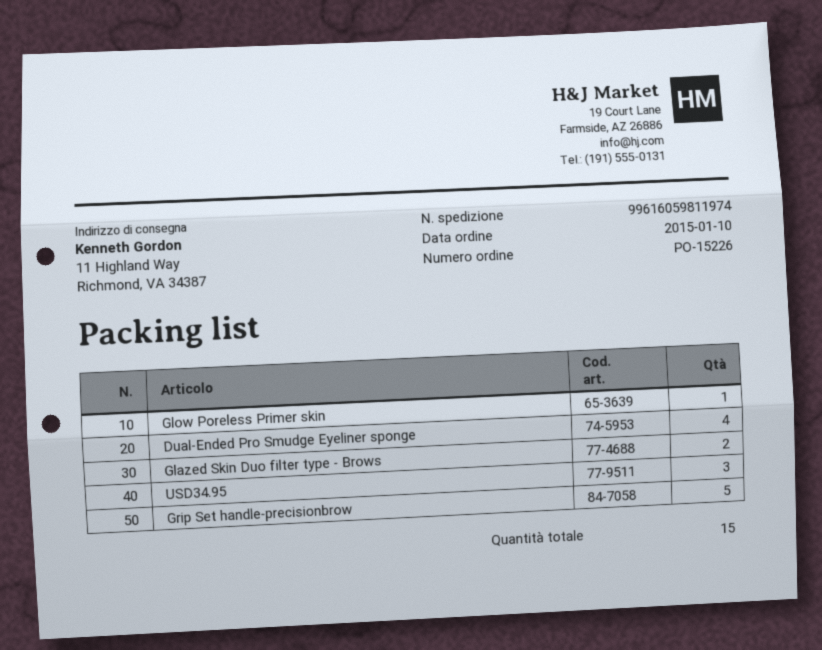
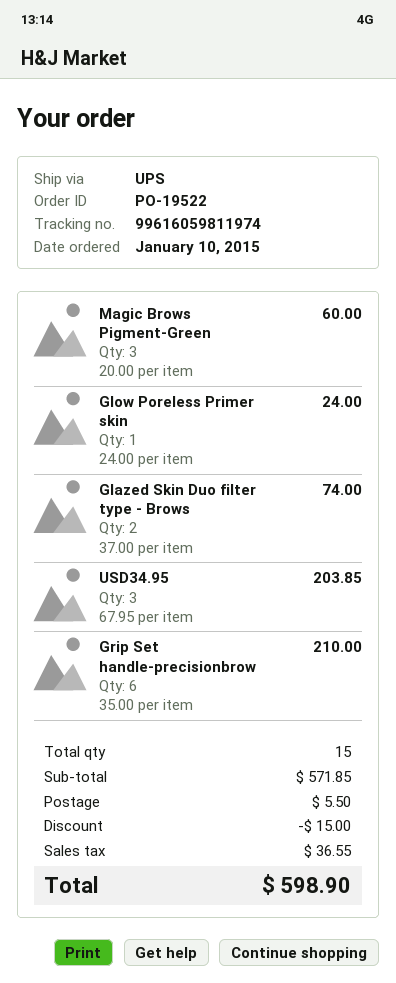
order number: PO-15226 -> PO-19522
Dual-Ended Pro Smudge Eyeliner sponge: 4 -> none
Grip Set handle-precisionbrow: 5 -> 6
Magic Brows Pigment-Green: none -> 3

